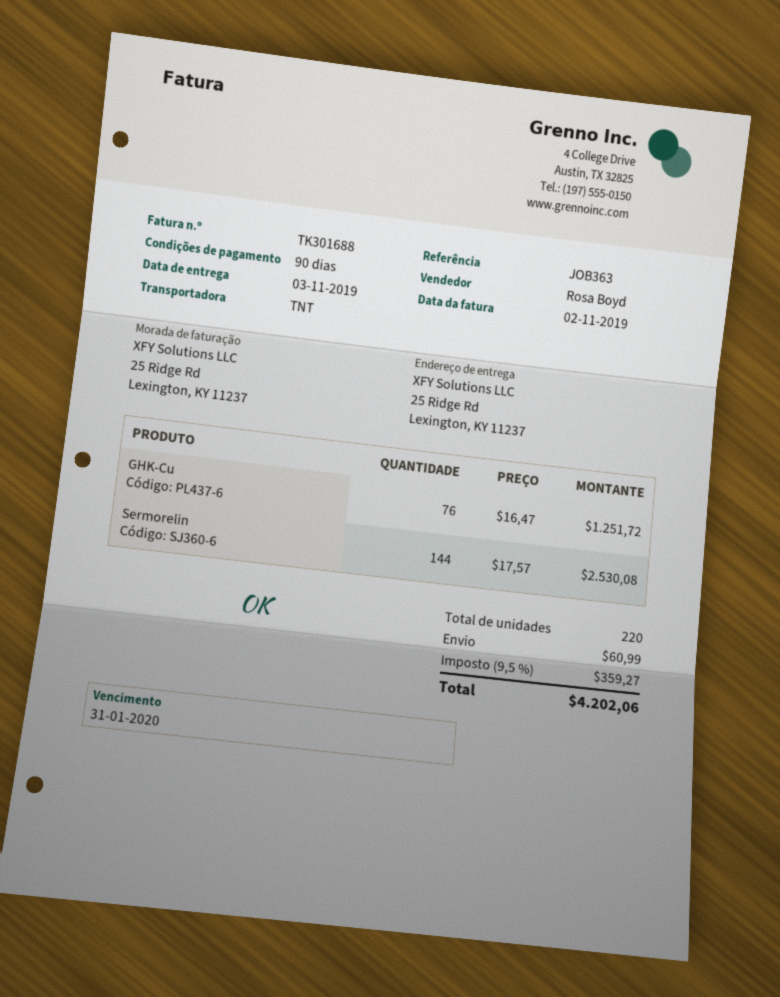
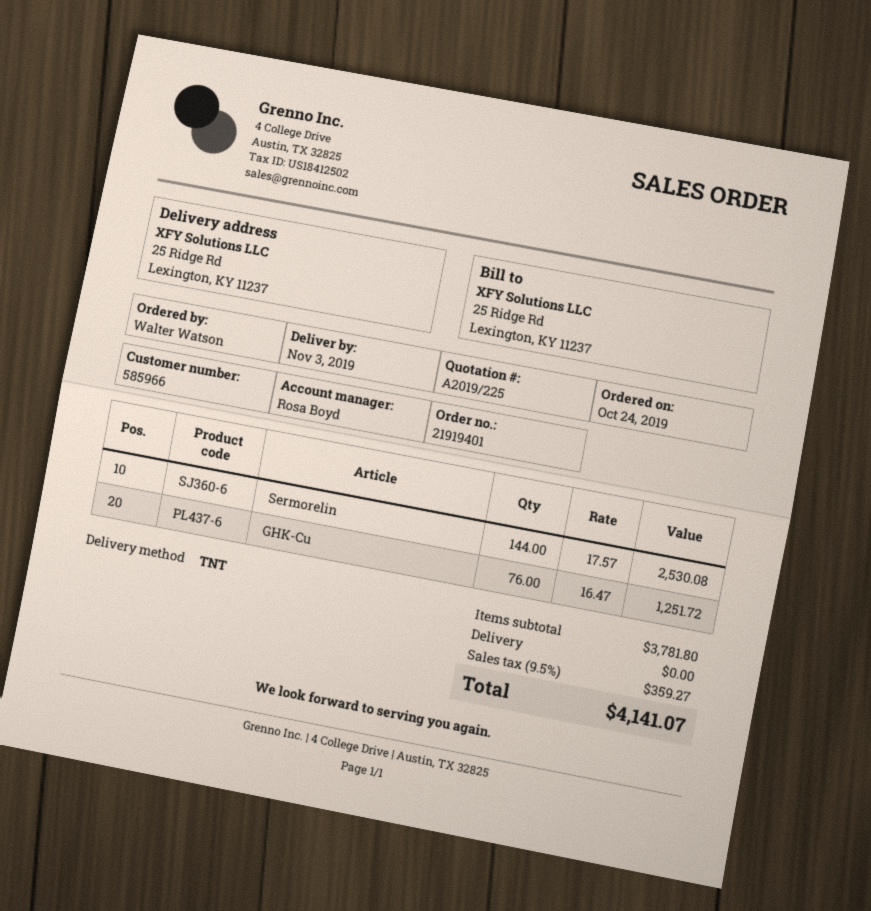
shipping: 60.99 -> 0.00
total: 4202.06 -> 4141.07

